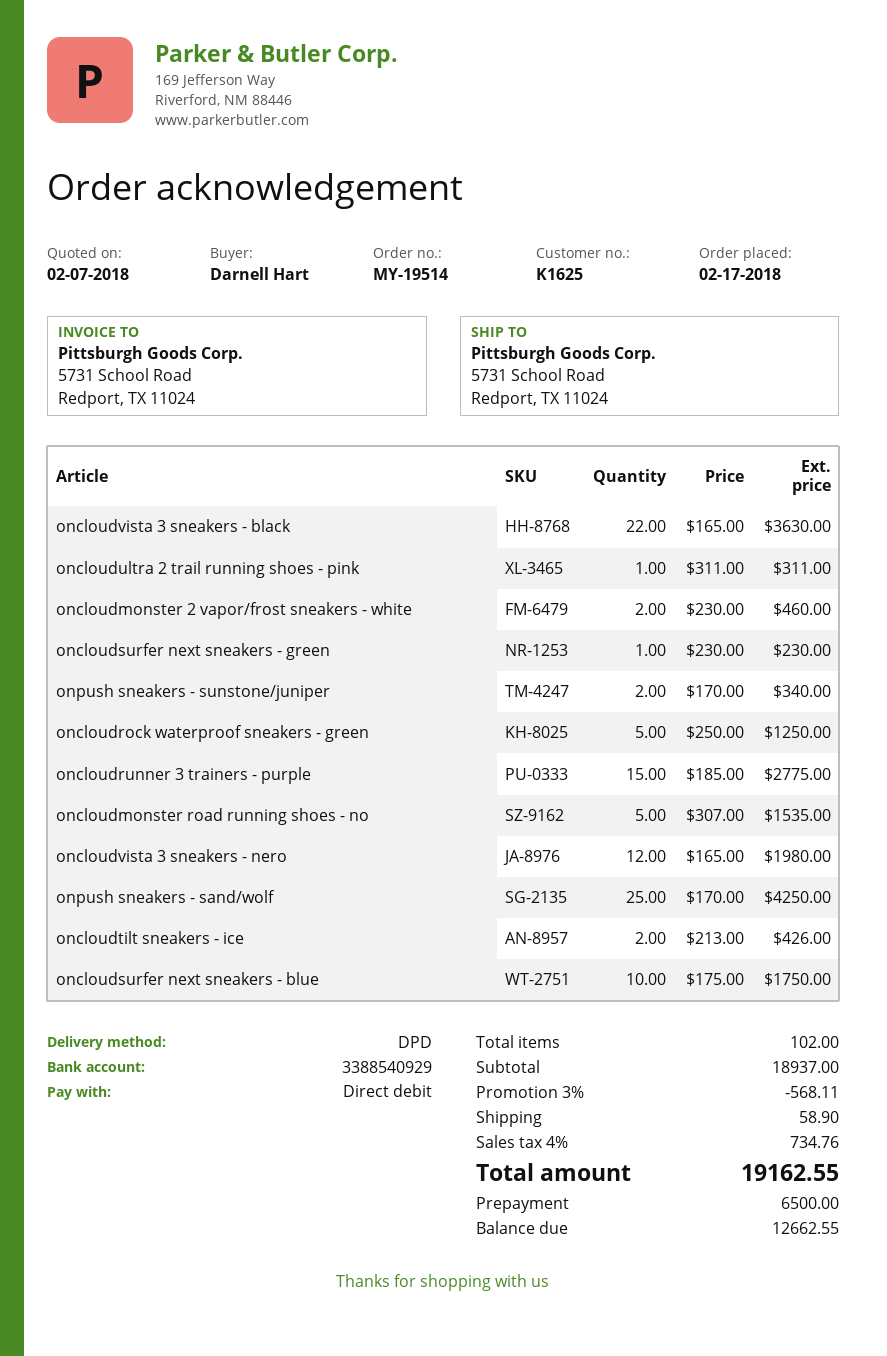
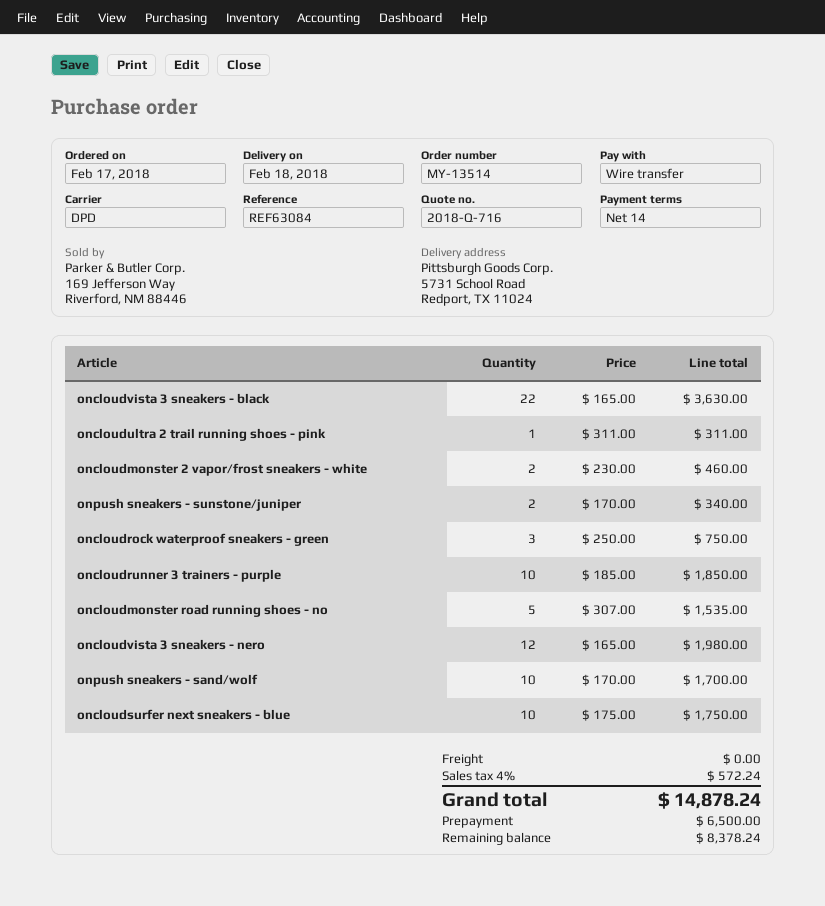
order number: MY-19514 -> MY-13514
payment method: direct debit -> bank transfer
oncloudsurfer next sneakers - green: 1 x 230.00 = 230.00 -> none
oncloudrock waterproof sneakers - green: 5 x 250.00 = 1250.00 -> 3 x 250.00 = 750.00
oncloudrunner 3 trainers - purple: 15 x 185.00 = 2775.00 -> 10 x 185.00 = 1850.00
onpush sneakers - sand/wolf: 25 x 170.00 = 4250.00 -> 10 x 170.00 = 1700.00
oncloudtilt sneakers - ice: 2 x 213.00 = 426.00 -> none
discount: 3% = 568.11 -> none
shipping: 58.90 -> 0.00
tax: 4% = 734.76 -> 4% = 572.24
total: 19162.55 -> 14878.24
balance: 12662.55 -> 8378.24

